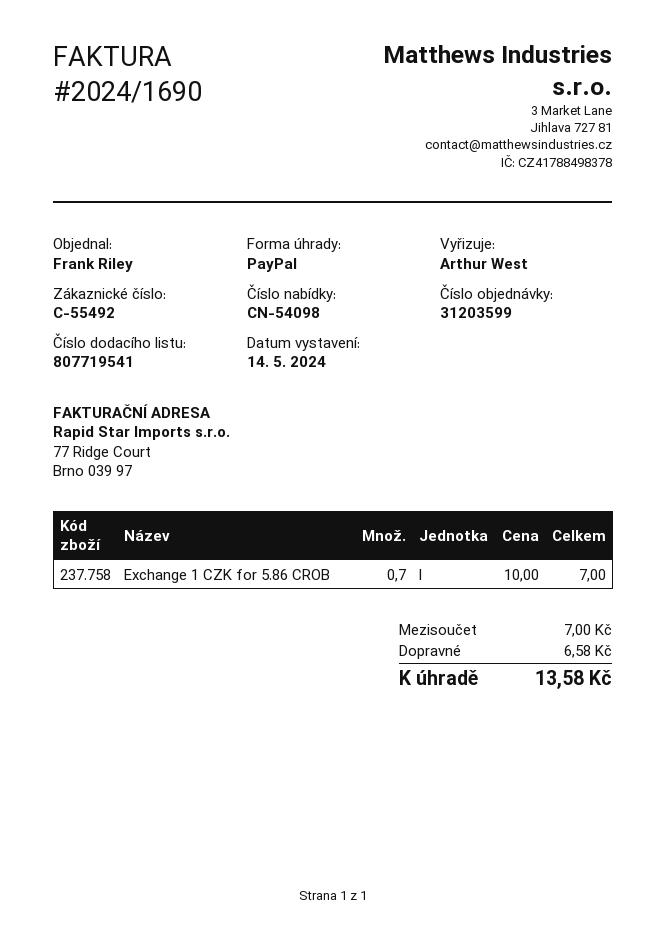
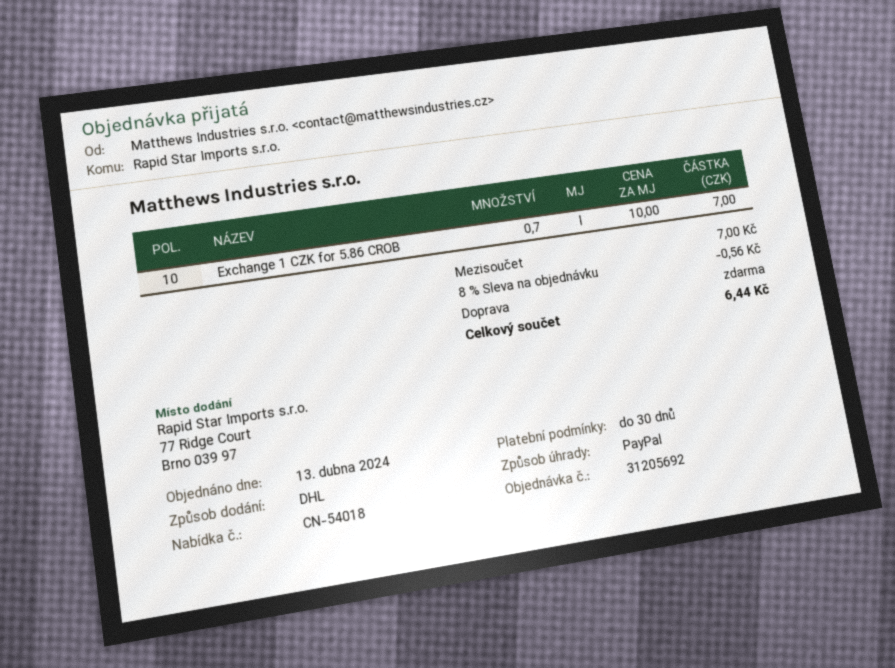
quote number: CN-54098 -> CN-54018
order number: 31203599 -> 31205692
discount: none -> 8% = 0.56
shipping: 6.58 -> 0.00
total: 13.58 -> 6.44

